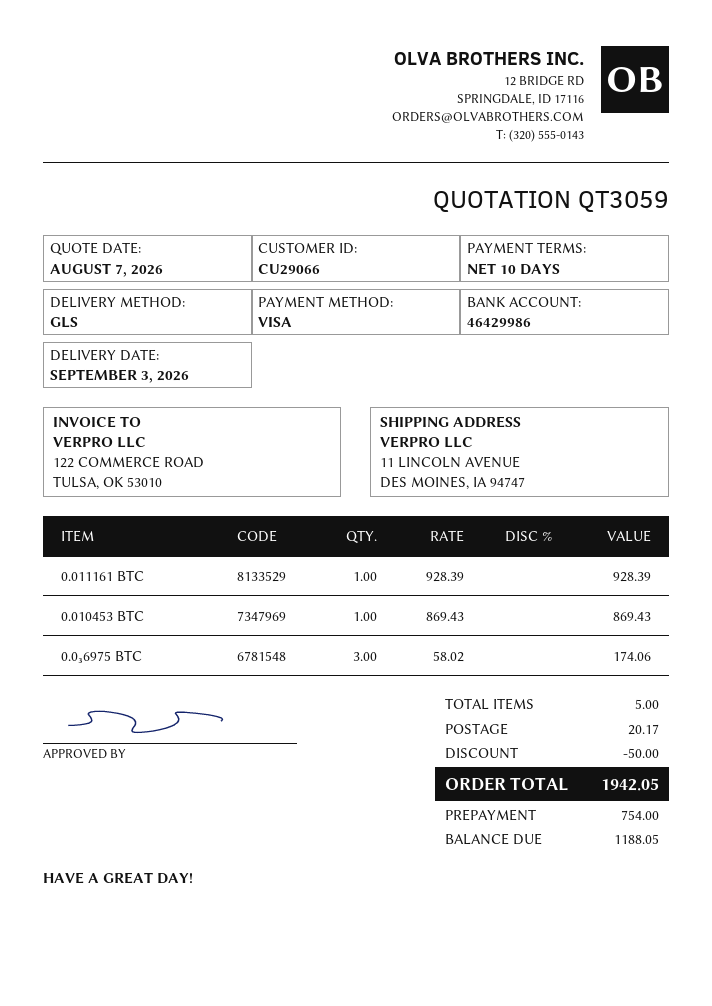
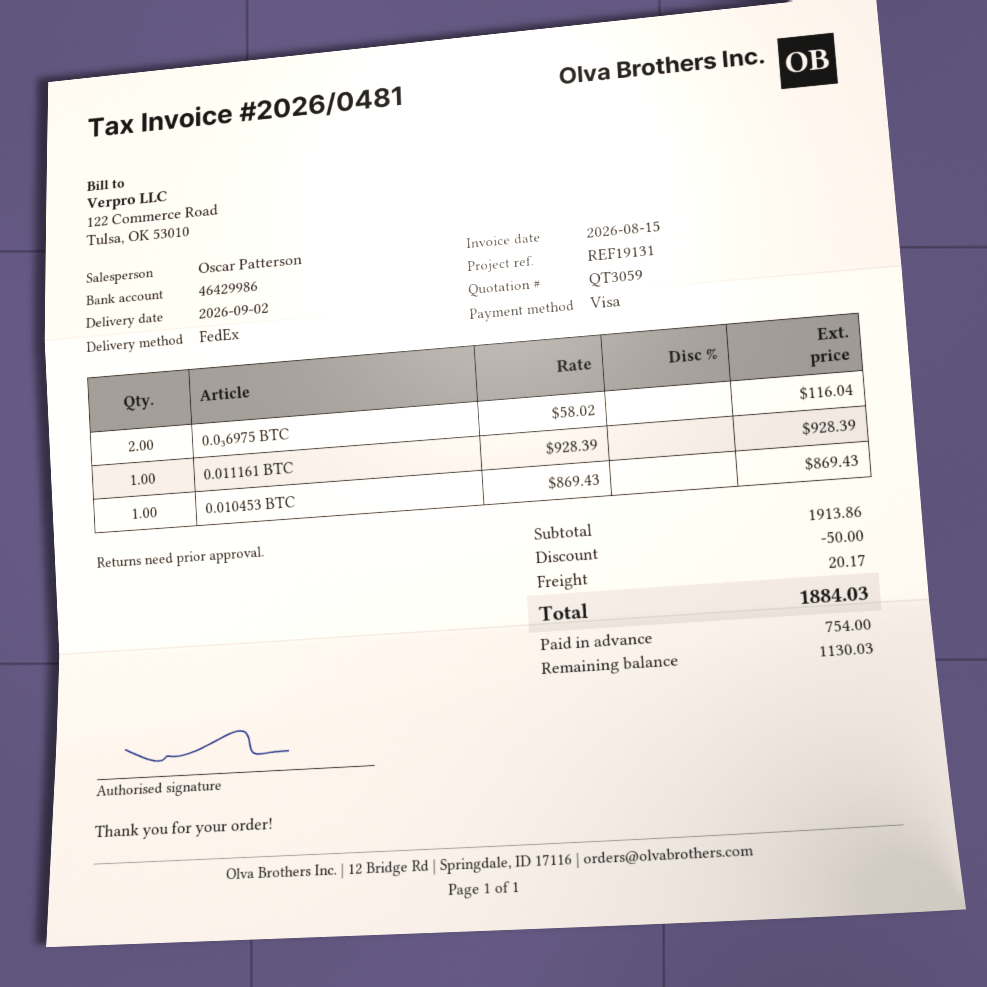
delivery date: 2026-09-03 -> 2026-09-02
shipping method: GLS -> FedEx
0.0₃6975 BTC: 3 x 58.02 = 174.06 -> 2 x 58.02 = 116.04
total: 1942.05 -> 1884.03
balance: 1188.05 -> 1130.03

